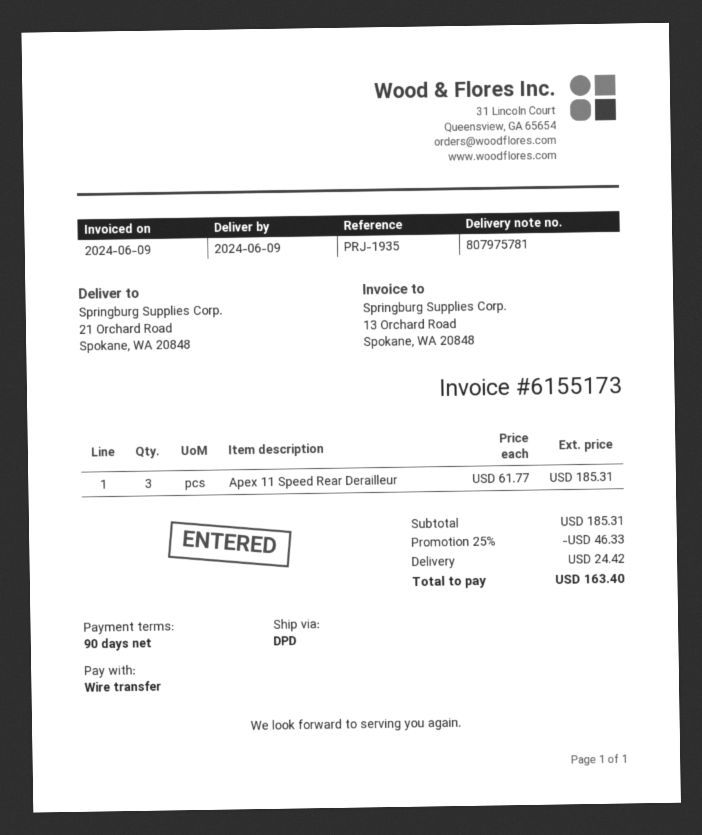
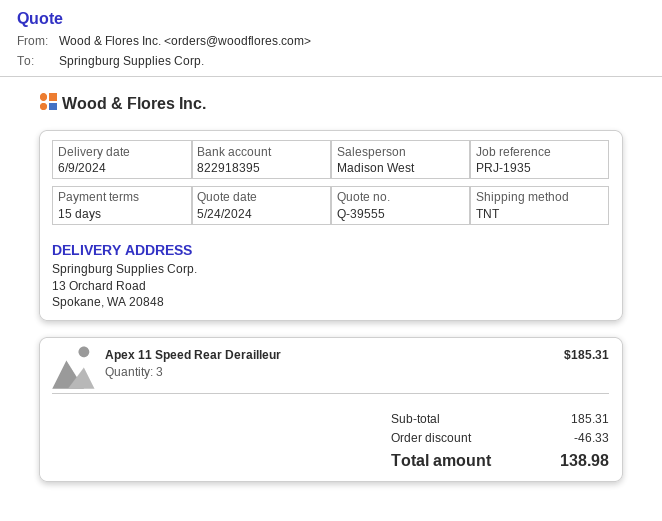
payment terms: 90 days -> 15 days
shipping method: DPD -> TNT
ship to: 21 Orchard Road, Spokane, WA 20848 -> 13 Orchard Road, Spokane, WA 20848
shipping: 24.42 -> none
total: 163.40 -> 138.98

